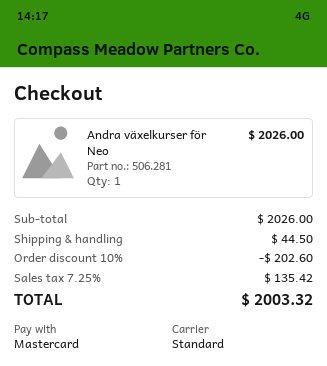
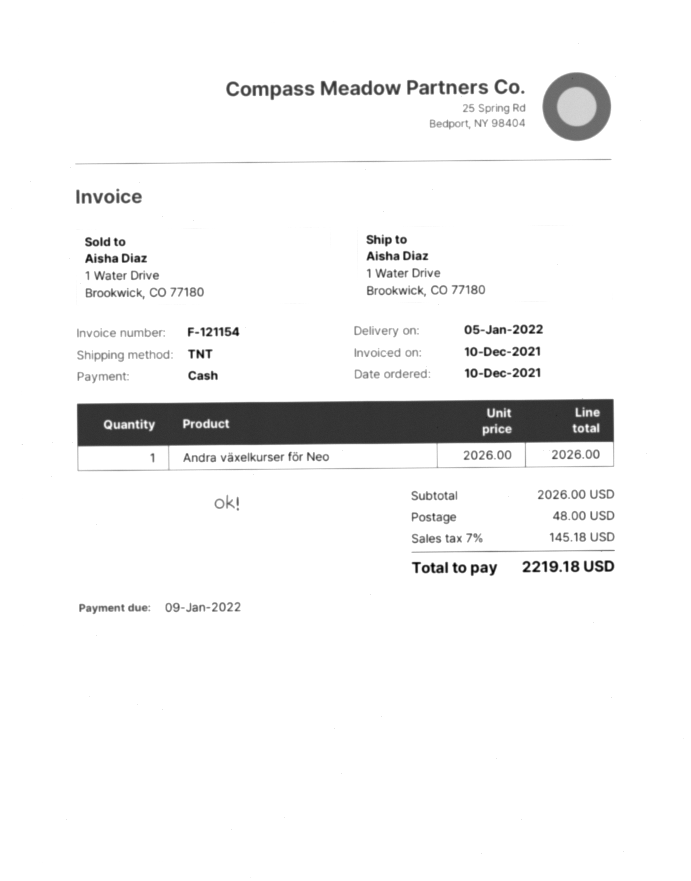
payment method: Mastercard -> cash
shipping method: standard -> TNT
discount: 10% = 202.60 -> none
shipping: 44.50 -> 48.00
tax: 7.25% = 135.42 -> 7% = 145.18
total: 2003.32 -> 2219.18

